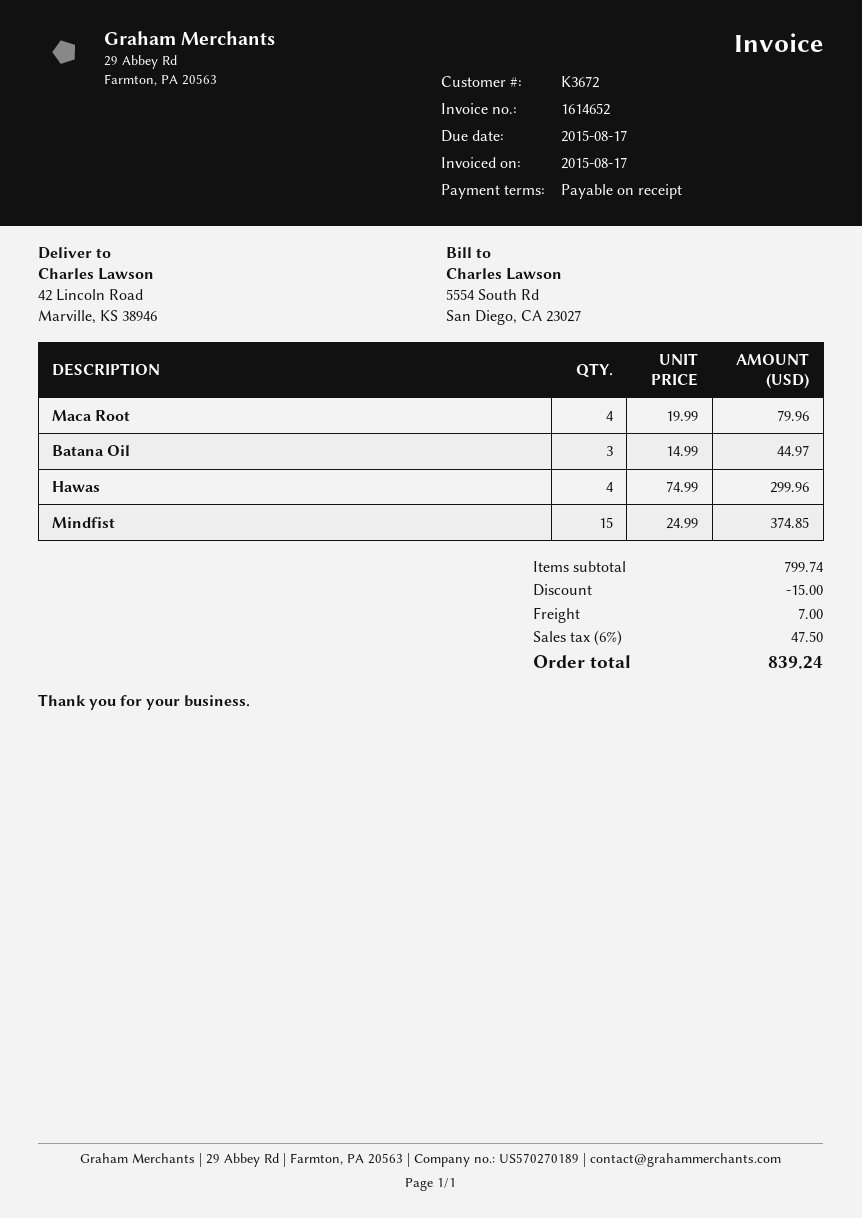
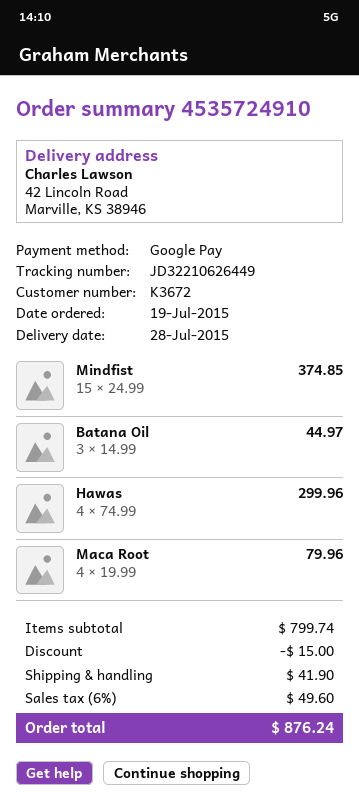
shipping: 7.00 -> 41.90
tax: 6% = 47.50 -> 6% = 49.60
total: 839.24 -> 876.24

